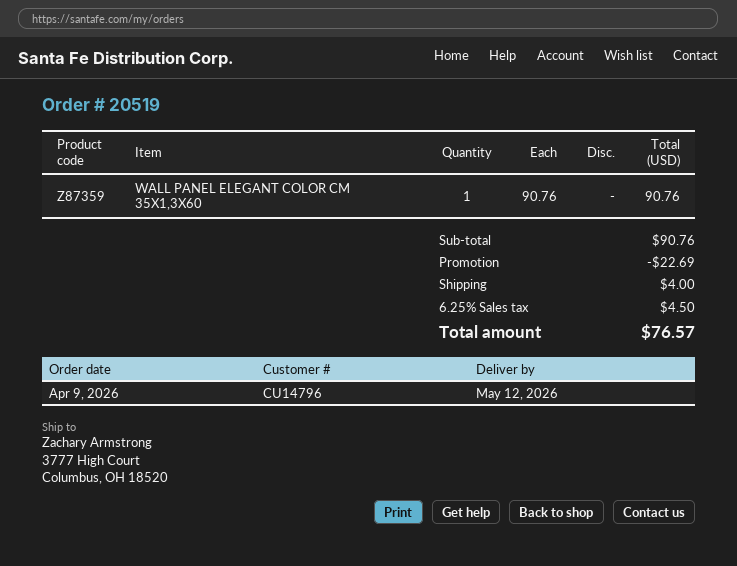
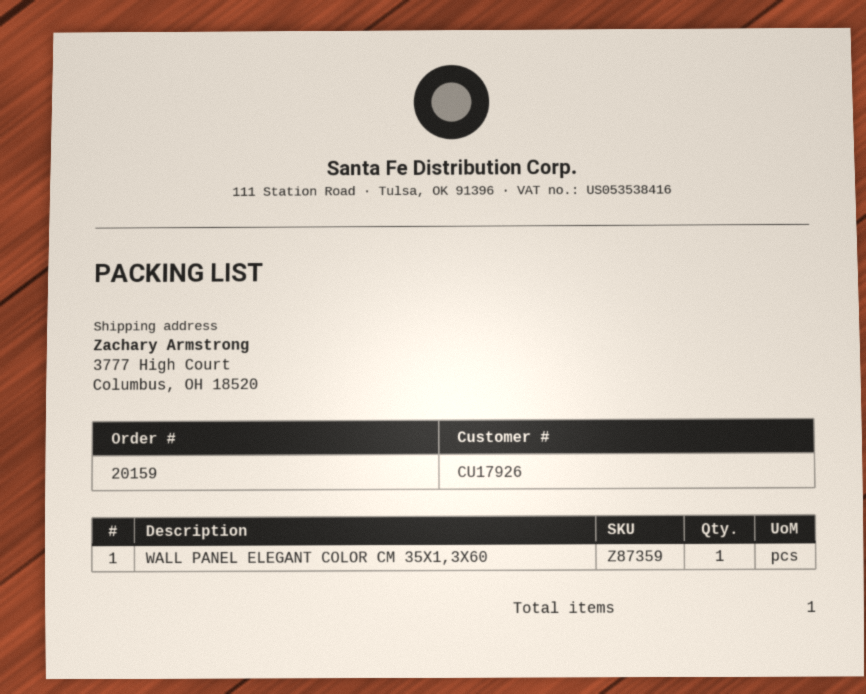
order number: 20519 -> 20159
customer number: CU14796 -> CU17926

